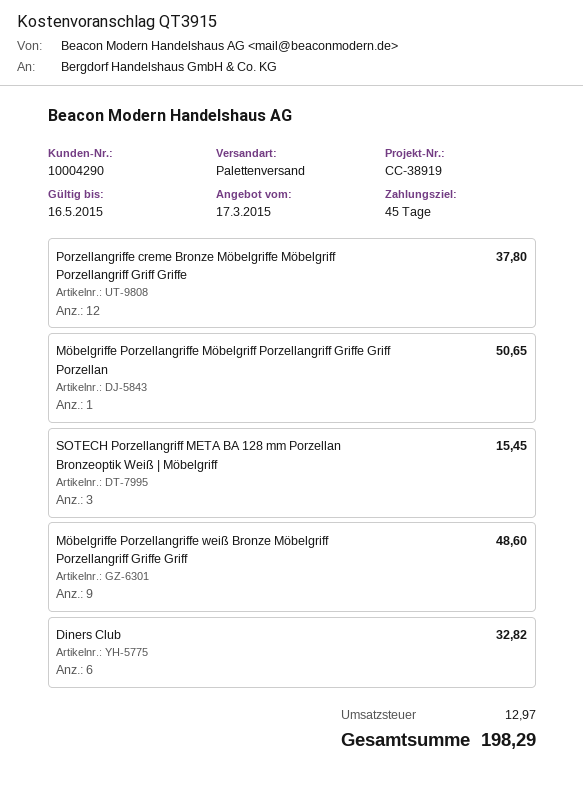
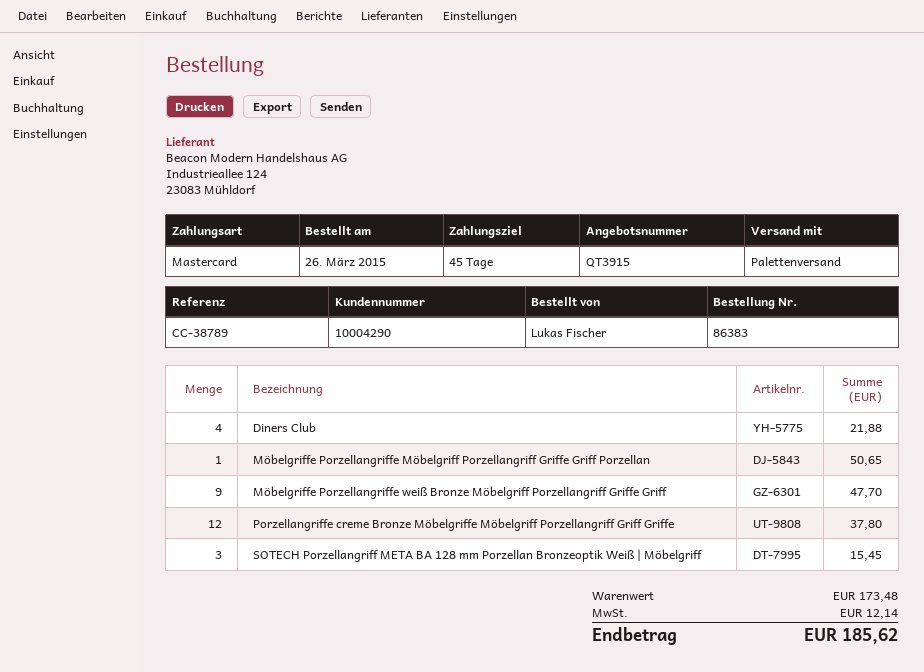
reference: CC-38919 -> CC-38789
Möbelgriffe Porzellangriffe weiß Bronze Möbelgriff Porzellangriff Griffe Griff: 9 for 48.60 -> 9 for 47.70
Diners Club: 6 for 32.82 -> 4 for 21.88
tax: 12.97 -> 12.14
total: 198.29 -> 185.62

